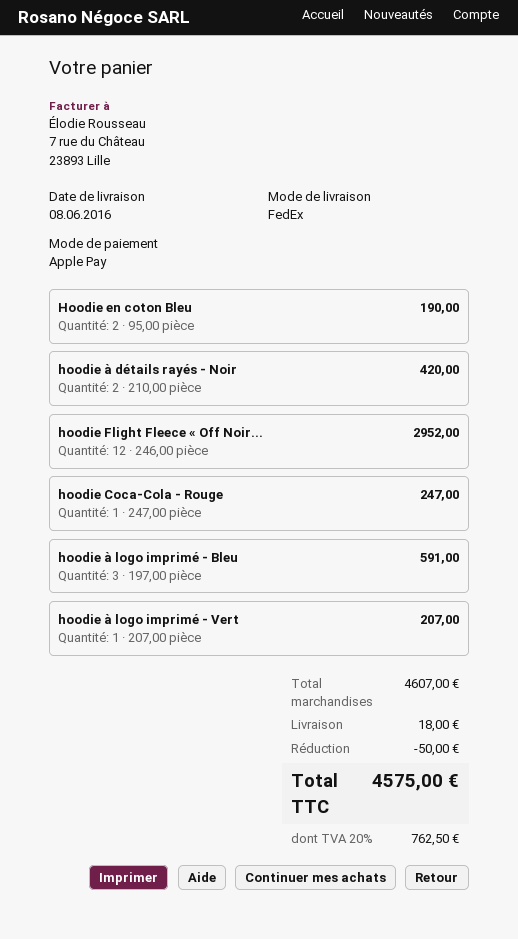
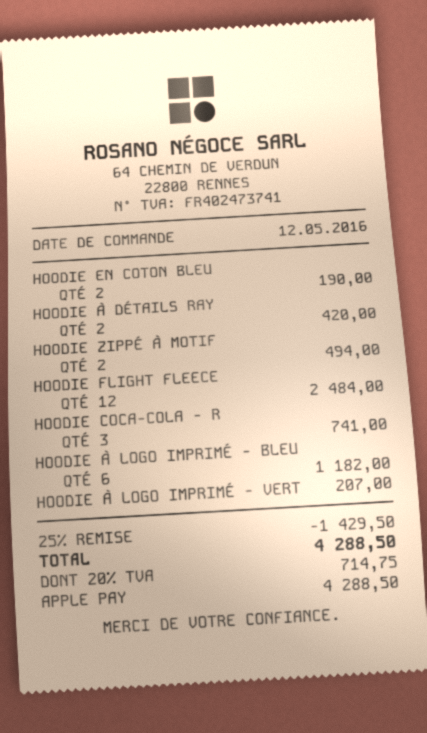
hoodie Flight Fleece « Off Noir...: 12 for 2952.00 -> 12 for 2484.00
hoodie Coca-Cola - Rouge: 1 for 247.00 -> 3 for 741.00
hoodie à logo imprimé - Bleu: 3 for 591.00 -> 6 for 1182.00
HOODIE ZIPPÉ À MOTIF: none -> 2 for 494.00
discount: 50.00 -> 1429.50
shipping: 18.00 -> none
tax: 20% = 762.50 -> 20% = 714.75
total: 4575.00 -> 4288.50

